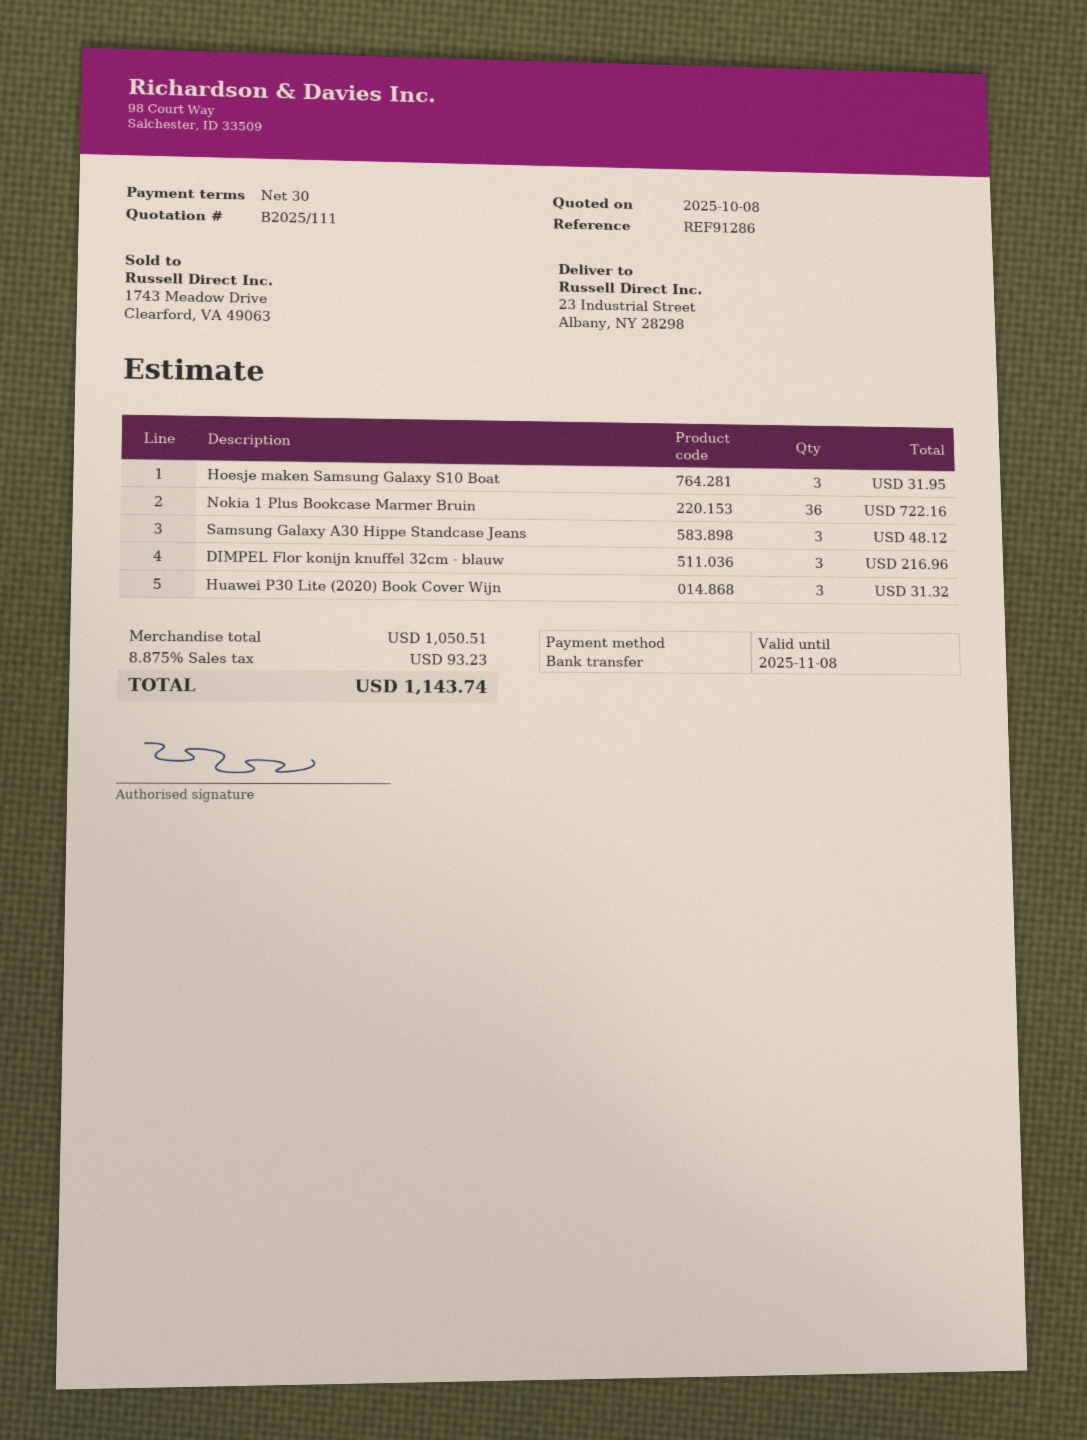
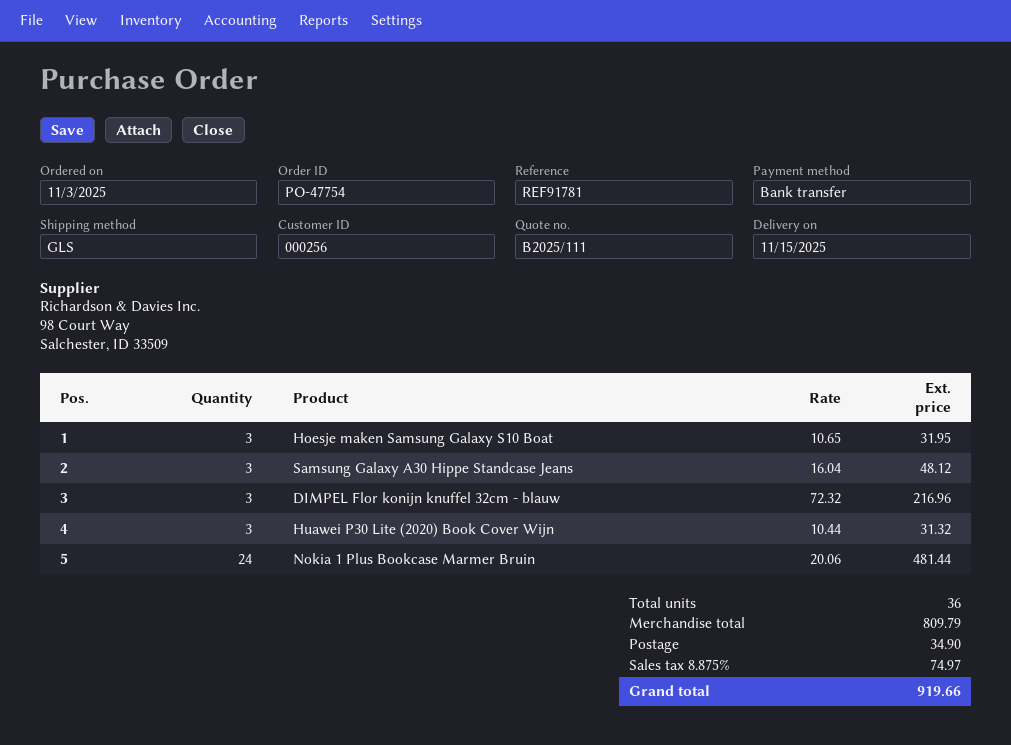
reference: REF91286 -> REF91781
Nokia 1 Plus Bookcase Marmer Bruin: 36 for 722.16 -> 24 for 481.44
subtotal: 1050.51 -> 809.79
shipping: none -> 34.90
tax: 8.875% = 93.23 -> 8.875% = 74.97
total: 1143.74 -> 919.66

